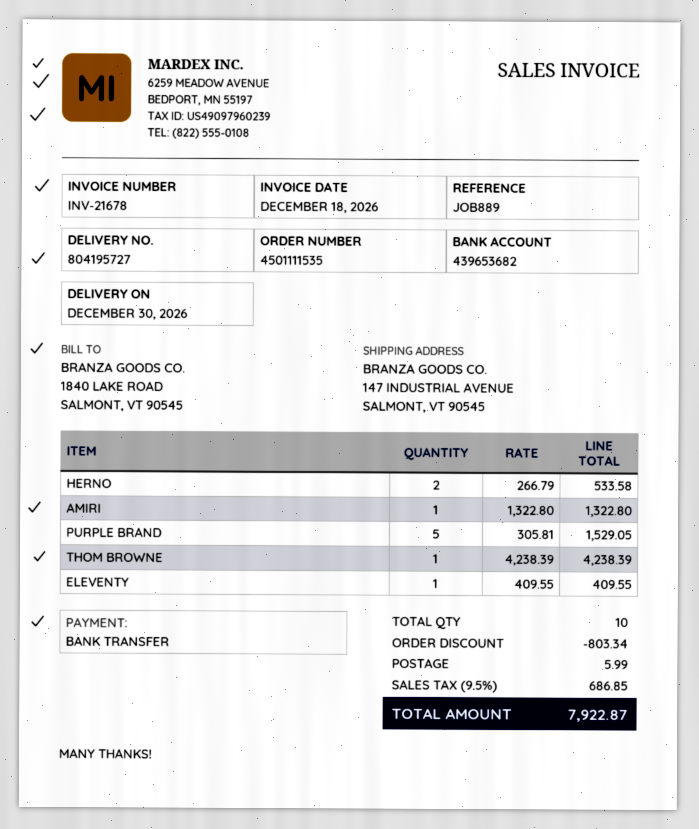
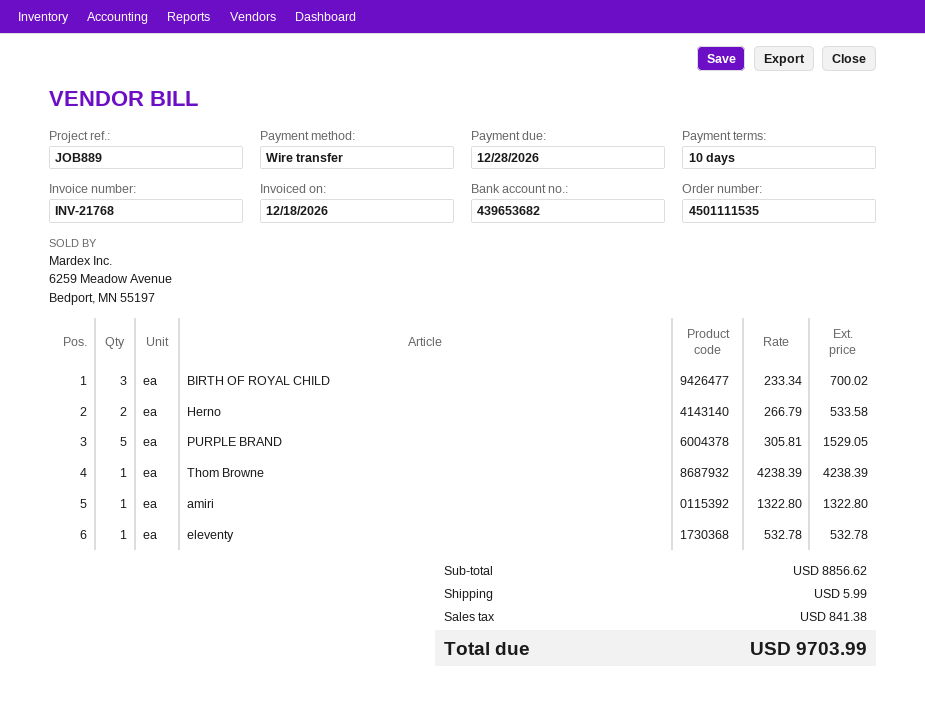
invoice number: INV-21678 -> INV-21768
ELEVENTY: 1 x 409.55 = 409.55 -> 1 x 532.78 = 532.78
BIRTH OF ROYAL CHILD: none -> 3 x 233.34 = 700.02
discount: 803.34 -> none
tax: 686.85 -> 841.38
total: 7922.87 -> 9703.99

